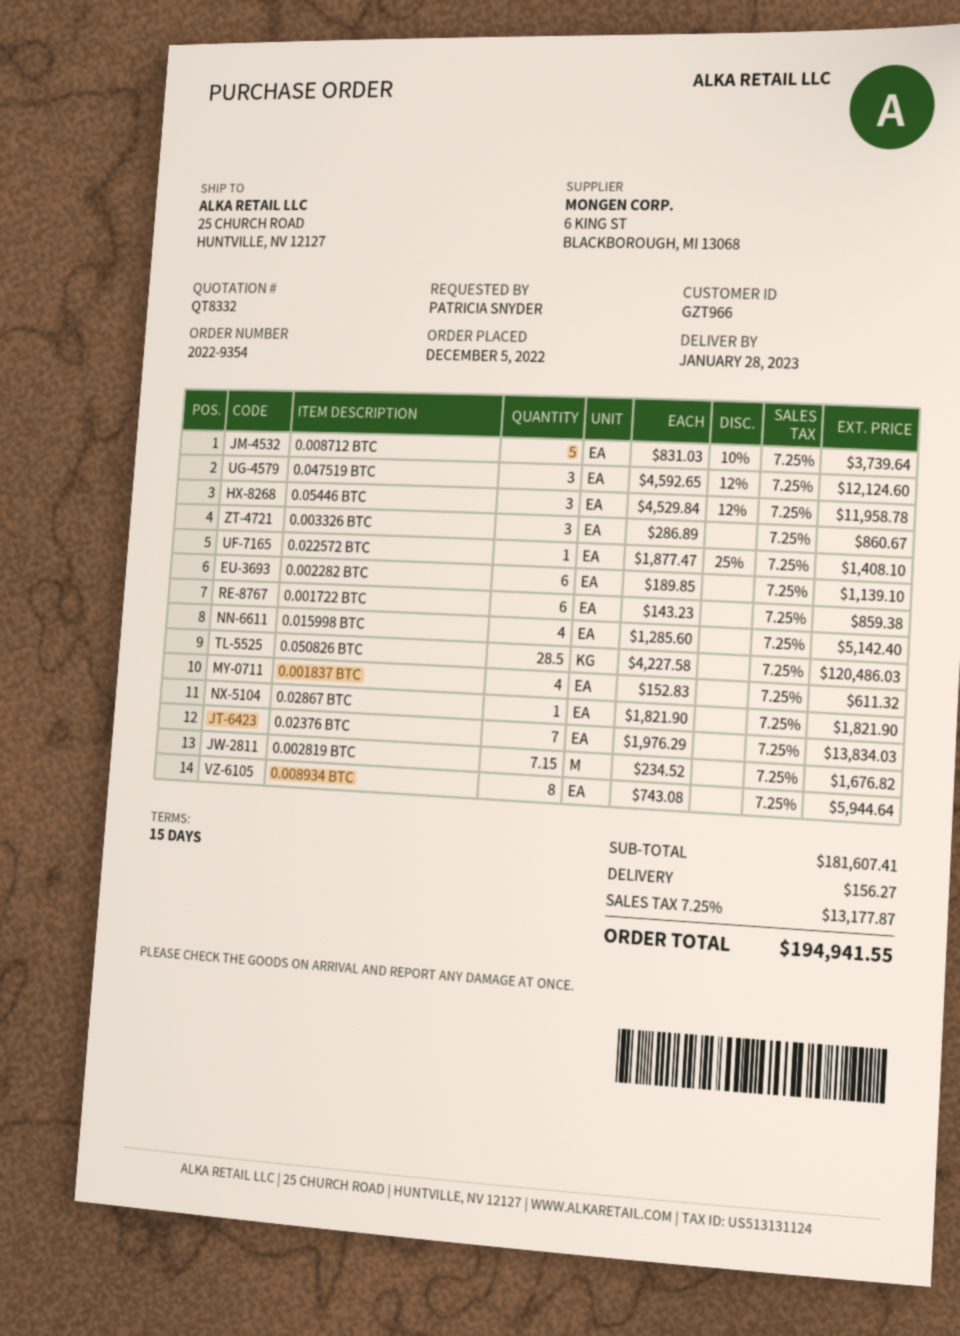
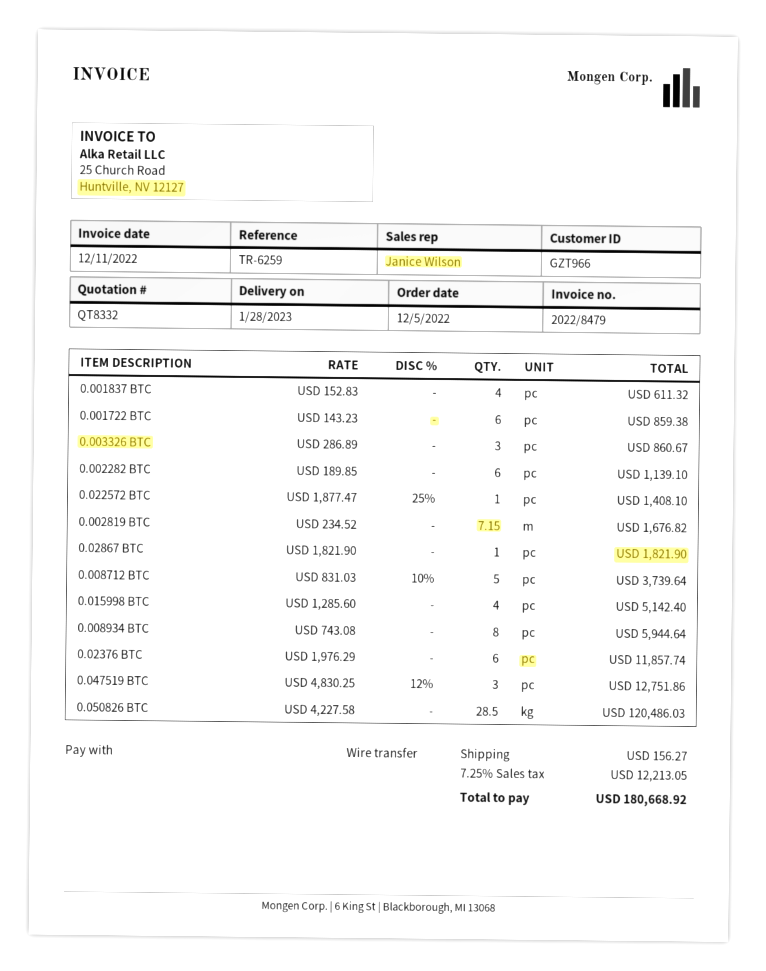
0.047519 BTC: 3 x 4592.65 - 12% = 12124.60 -> 3 x 4830.25 - 12% = 12751.86
0.05446 BTC: 3 x 4529.84 - 12% = 11958.78 -> none
0.02376 BTC: 7 x 1976.29 = 13834.03 -> 6 x 1976.29 = 11857.74
tax: 7.25% = 13177.87 -> 7.25% = 12213.05
total: 194941.55 -> 180668.92

